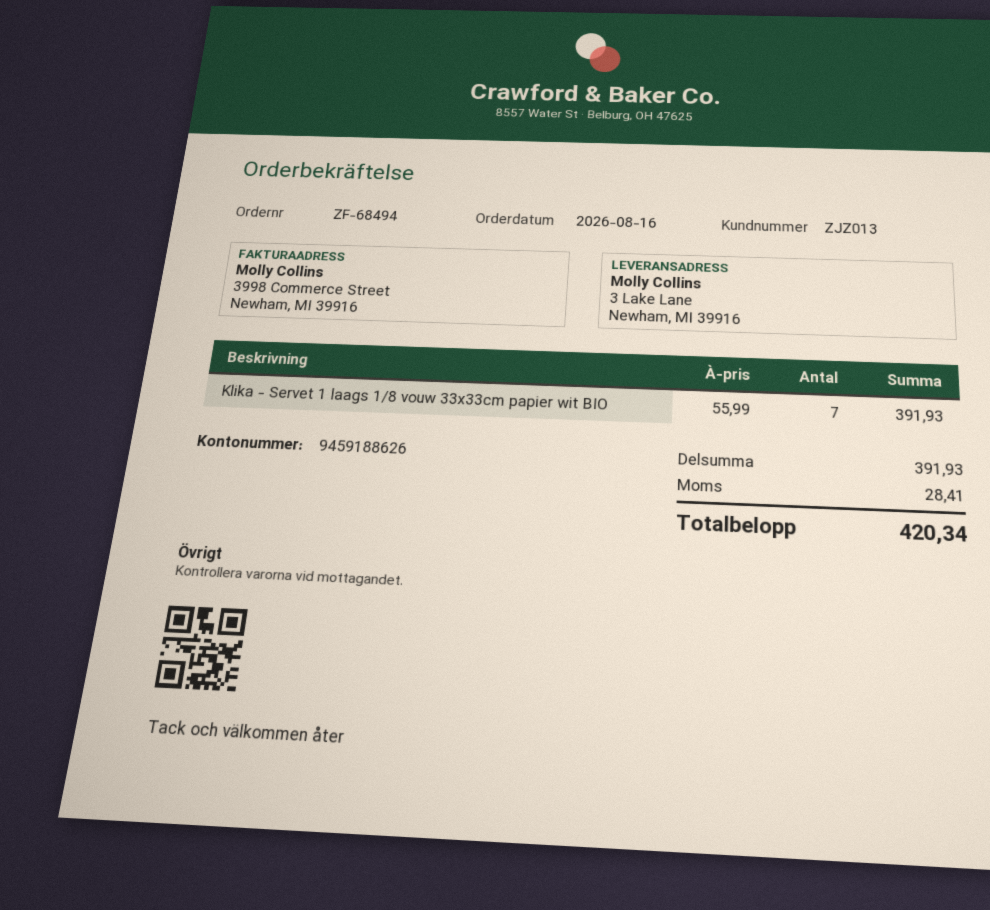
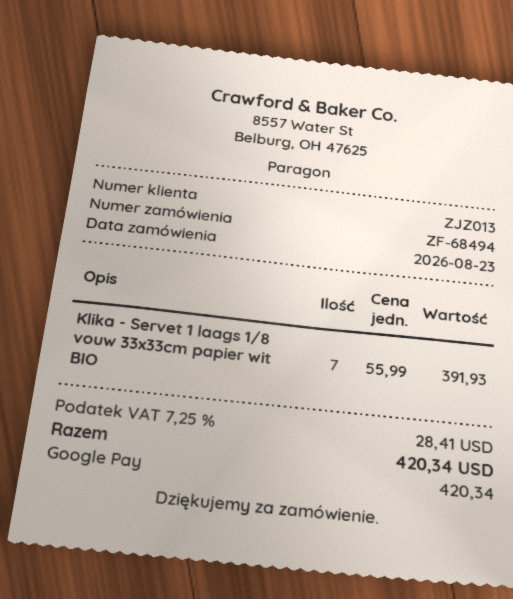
order date: 2026-08-16 -> 2026-08-23

